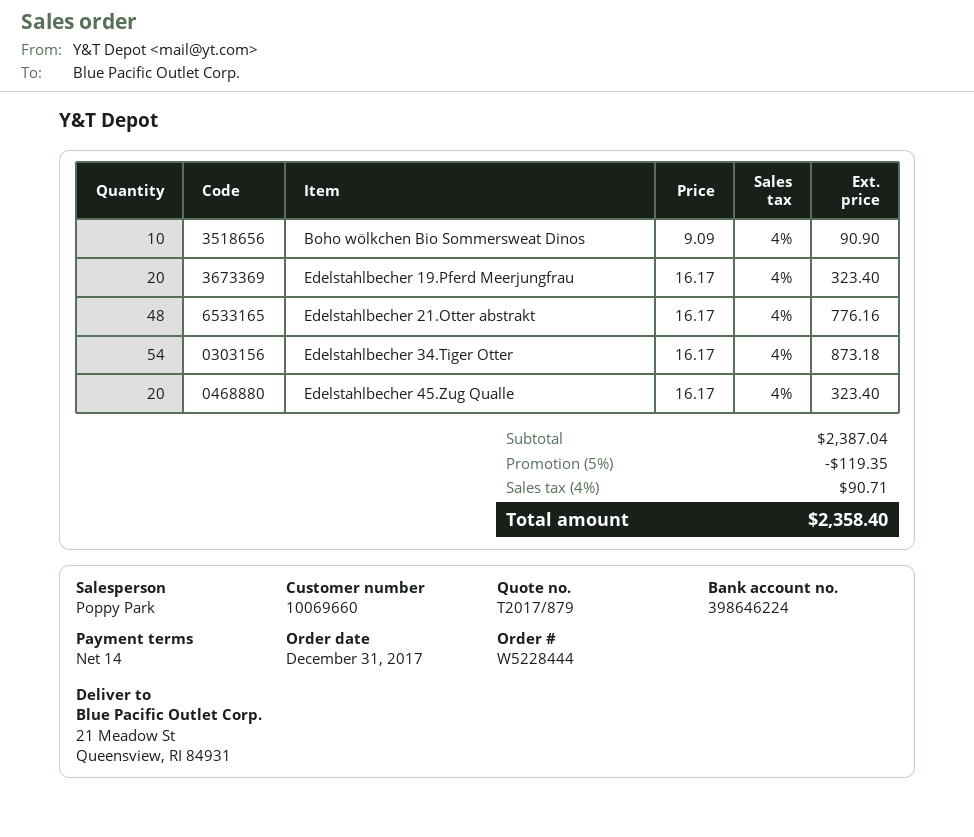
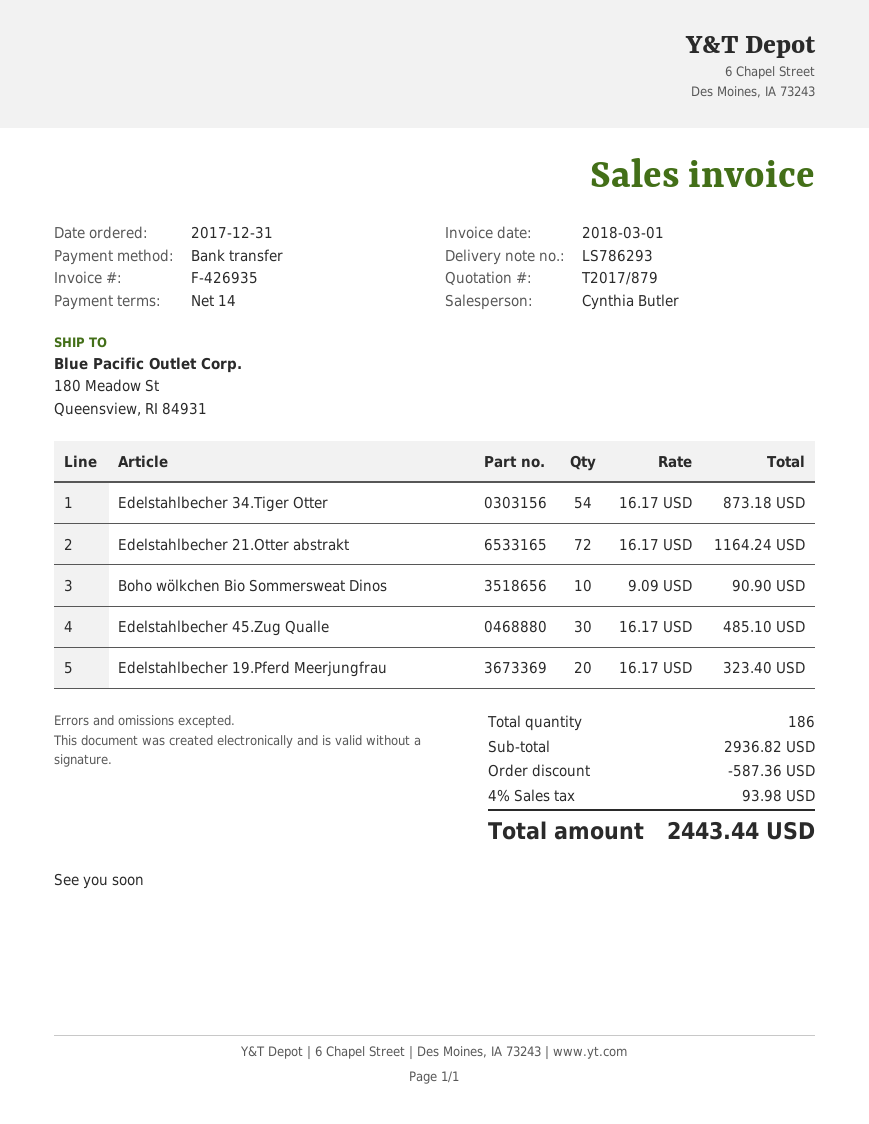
sales rep: Poppy Park -> Cynthia Butler
ship to: 21 Meadow St, Queensview, RI 84931 -> 180 Meadow St, Queensview, RI 84931
Edelstahlbecher 21.Otter abstrakt: 48 x 16.17 = 776.16 -> 72 x 16.17 = 1164.24
Edelstahlbecher 45.Zug Qualle: 20 x 16.17 = 323.40 -> 30 x 16.17 = 485.10
subtotal: 2387.04 -> 2936.82
discount: 119.35 -> 587.36
tax: 4% = 90.71 -> 4% = 93.98
total: 2358.40 -> 2443.44

